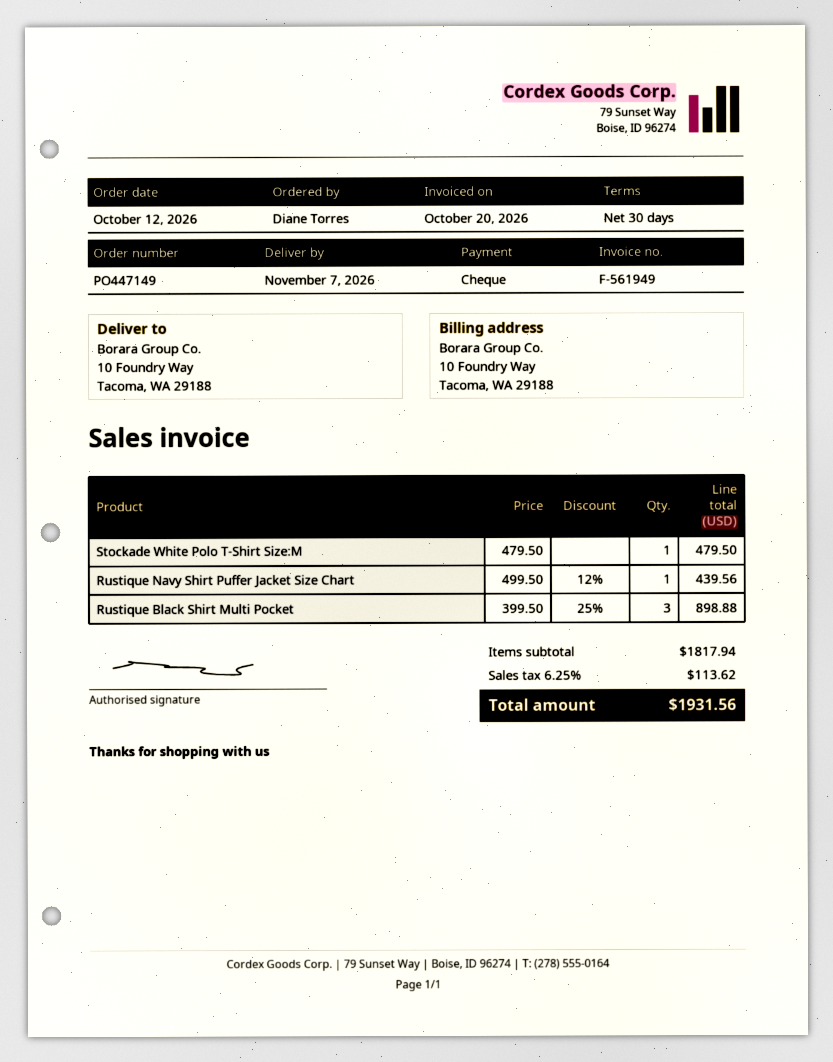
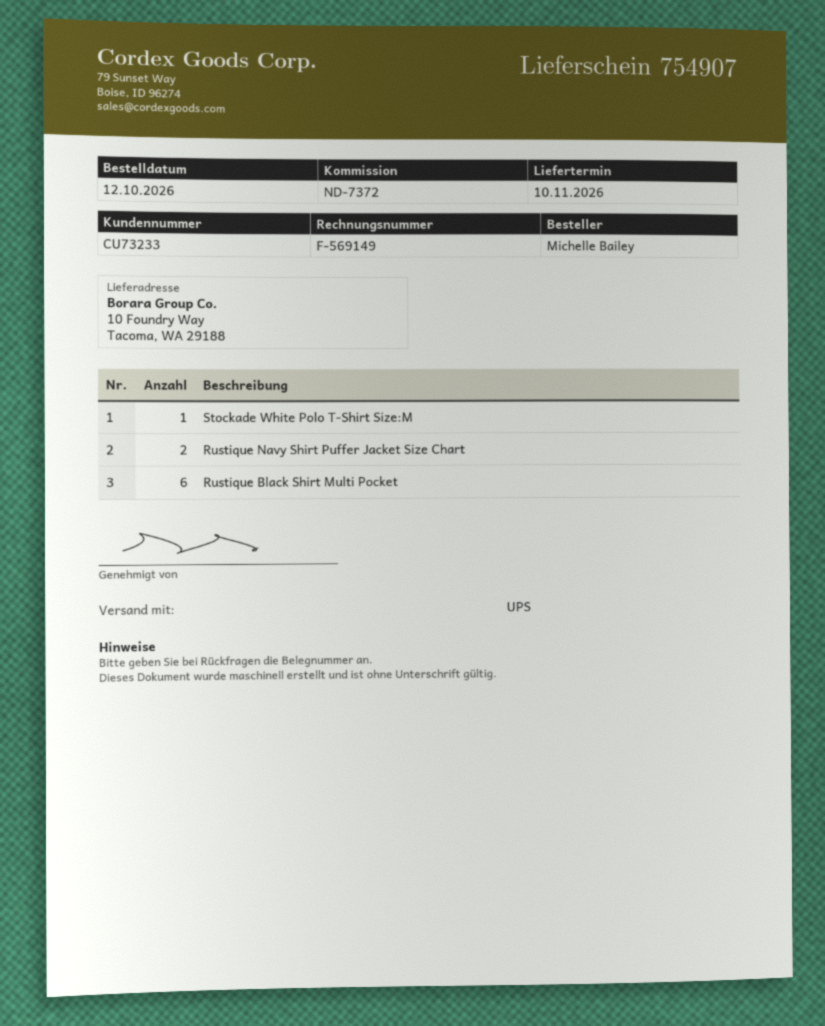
delivery date: 2026-11-07 -> 2026-11-10
invoice number: F-561949 -> F-569149
ordered by: Diane Torres -> Michelle Bailey
Rustique Navy Shirt Puffer Jacket Size Chart: 1 -> 2
Rustique Black Shirt Multi Pocket: 3 -> 6

